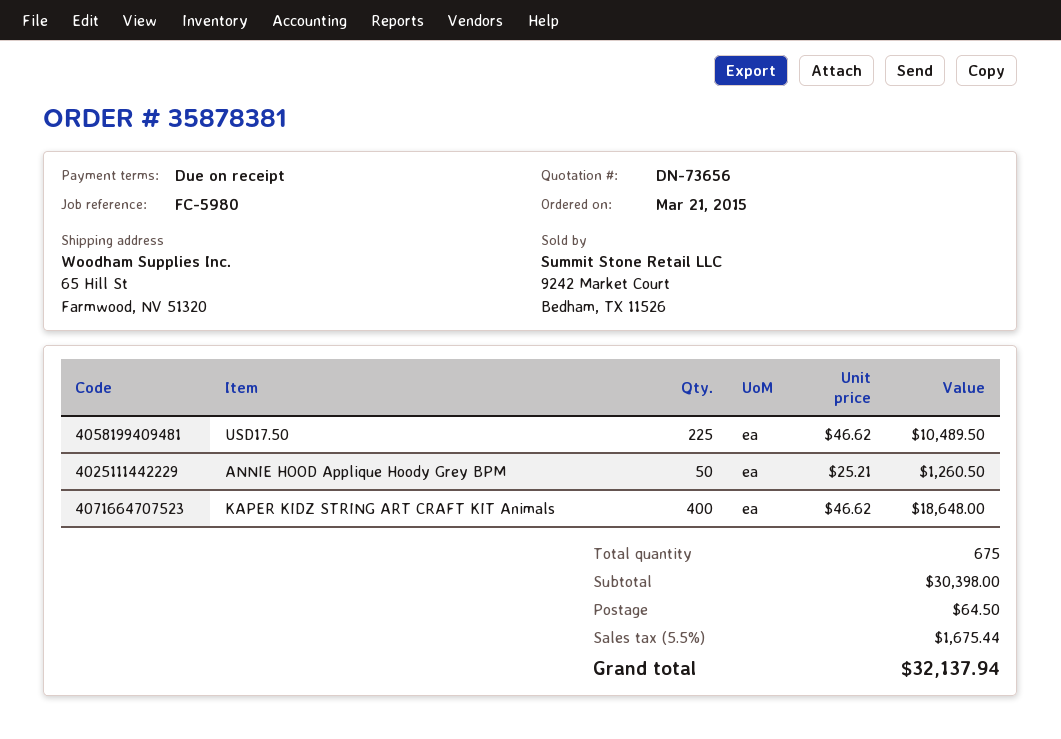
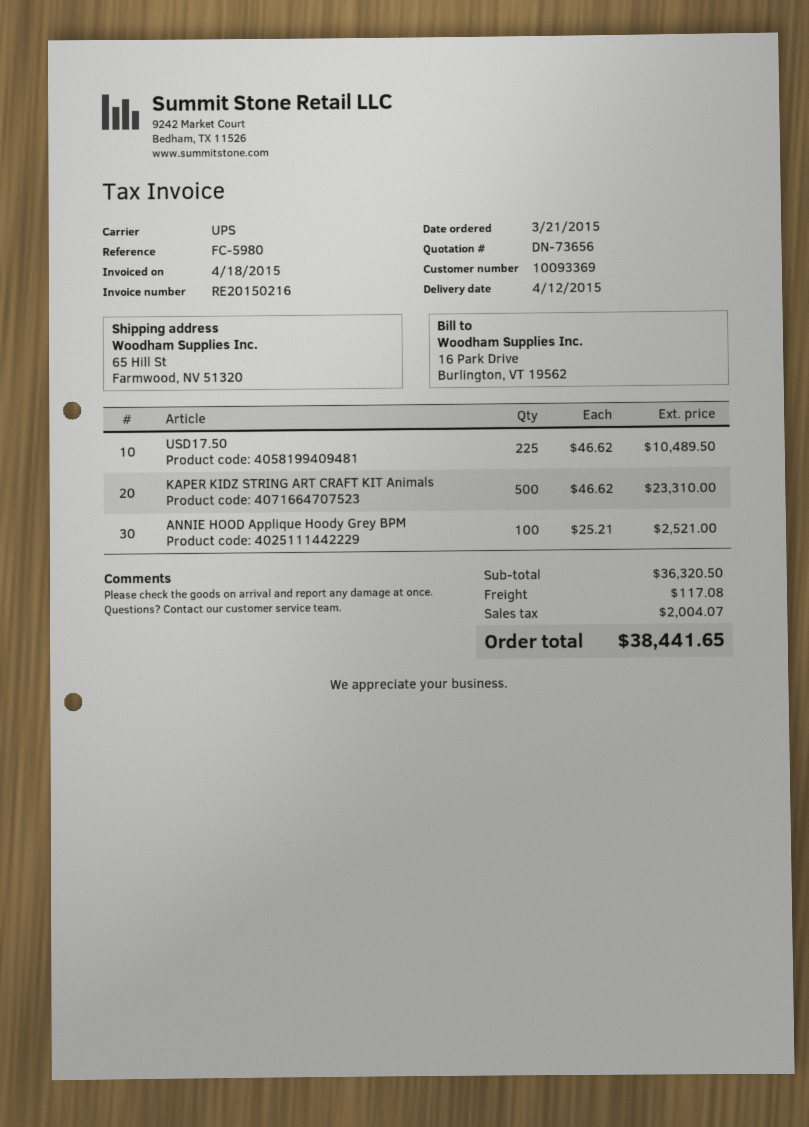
ANNIE HOOD Applique Hoody Grey BPM: 50 x 25.21 = 1260.50 -> 100 x 25.21 = 2521.00
KAPER KIDZ STRING ART CRAFT KIT Animals: 400 x 46.62 = 18648.00 -> 500 x 46.62 = 23310.00
subtotal: 30398.00 -> 36320.50
shipping: 64.50 -> 117.08
tax: 1675.44 -> 2004.07
total: 32137.94 -> 38441.65

